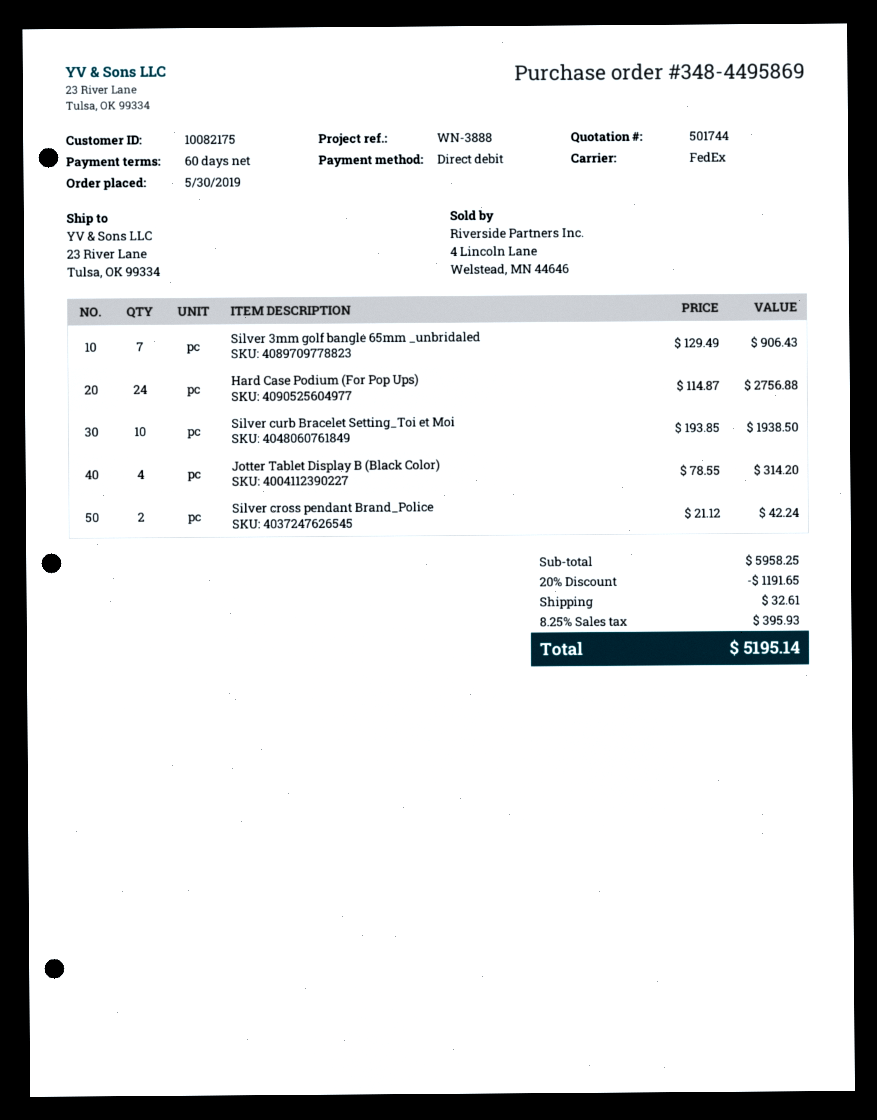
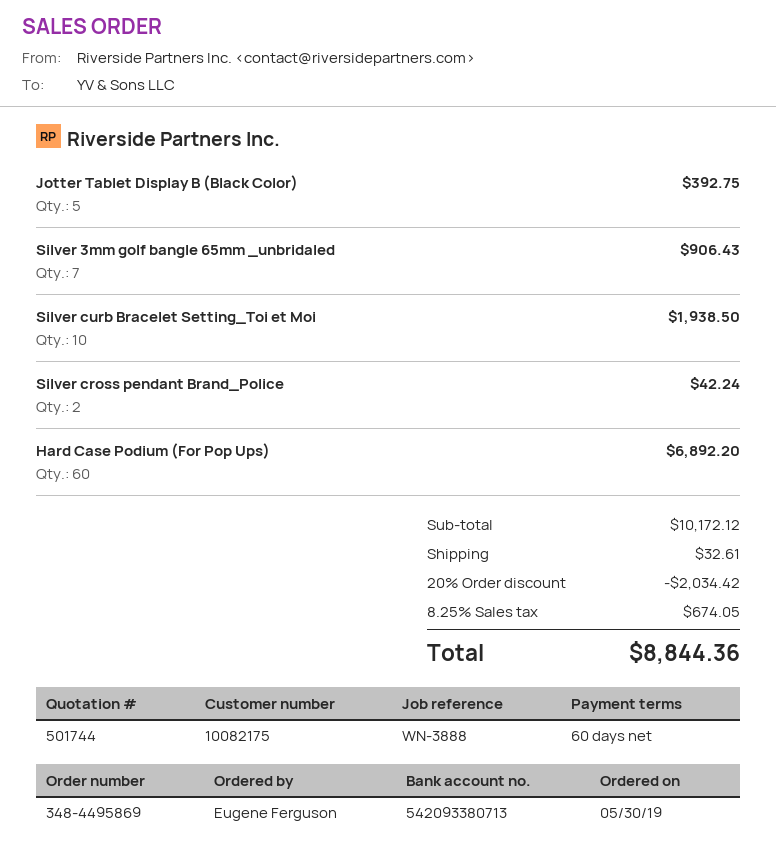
Hard Case Podium (For Pop Ups): 24 for 2756.88 -> 60 for 6892.20
Jotter Tablet Display B (Black Color): 4 for 314.20 -> 5 for 392.75
subtotal: 5958.25 -> 10172.12
discount: 20% = 1191.65 -> 20% = 2034.42
tax: 8.25% = 395.93 -> 8.25% = 674.05
total: 5195.14 -> 8844.36

